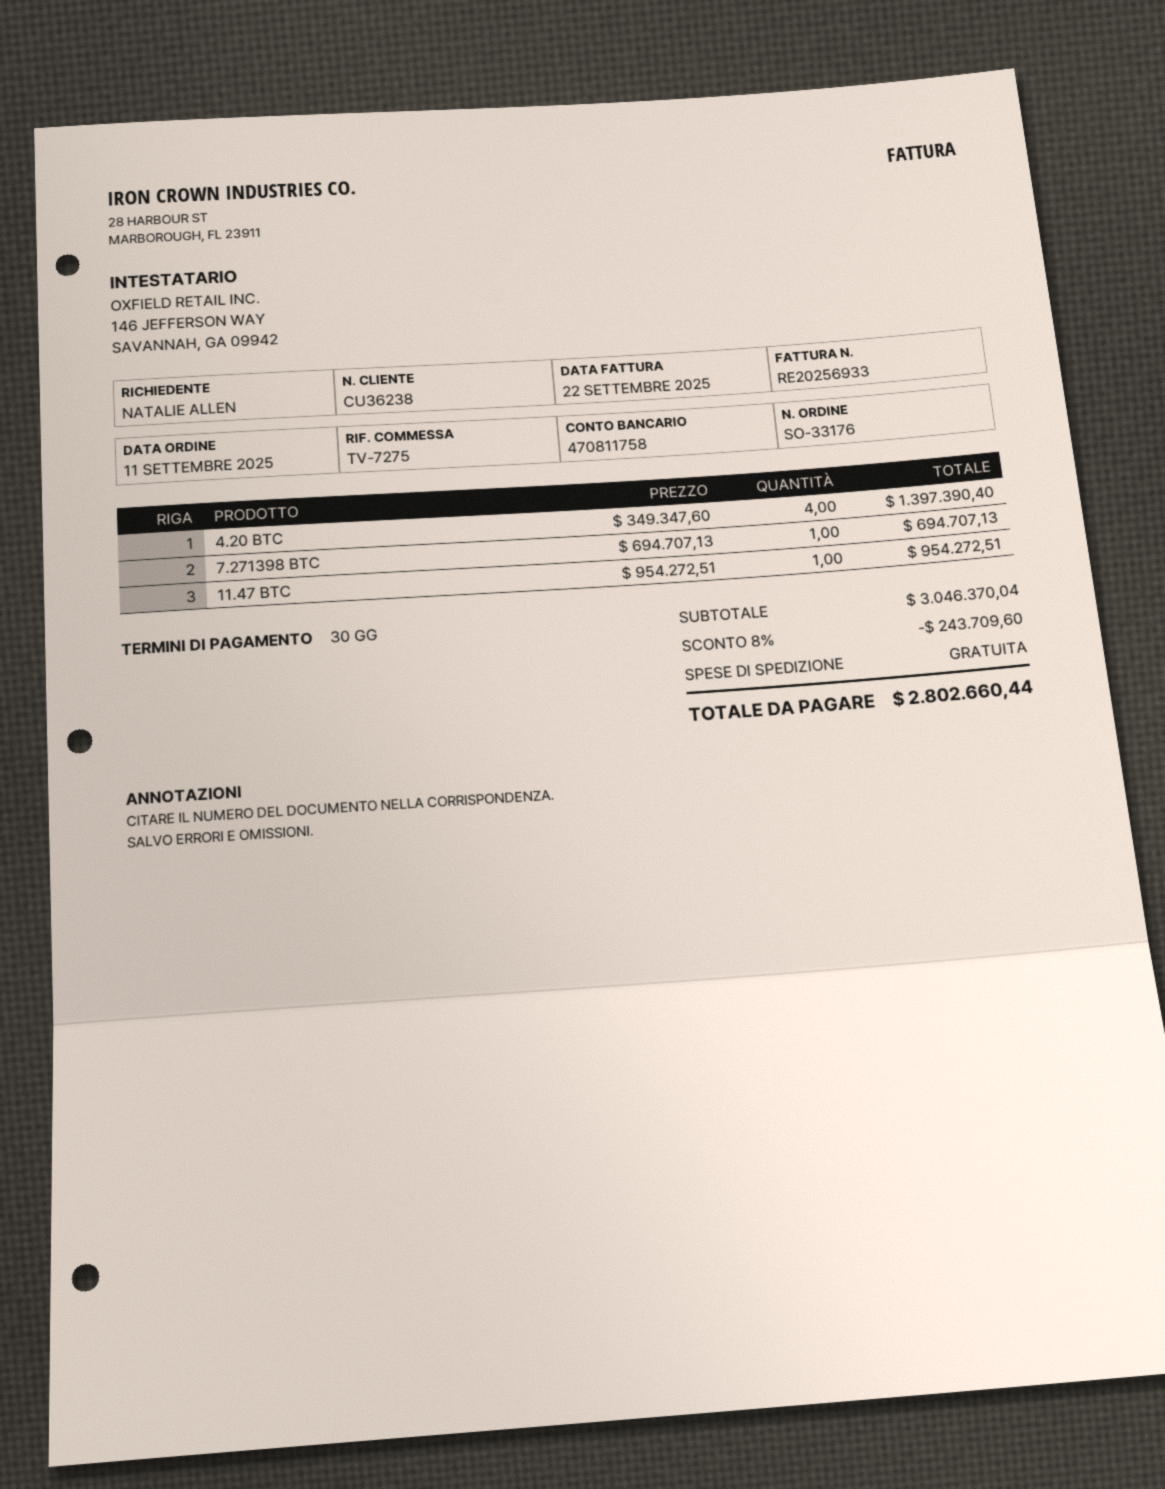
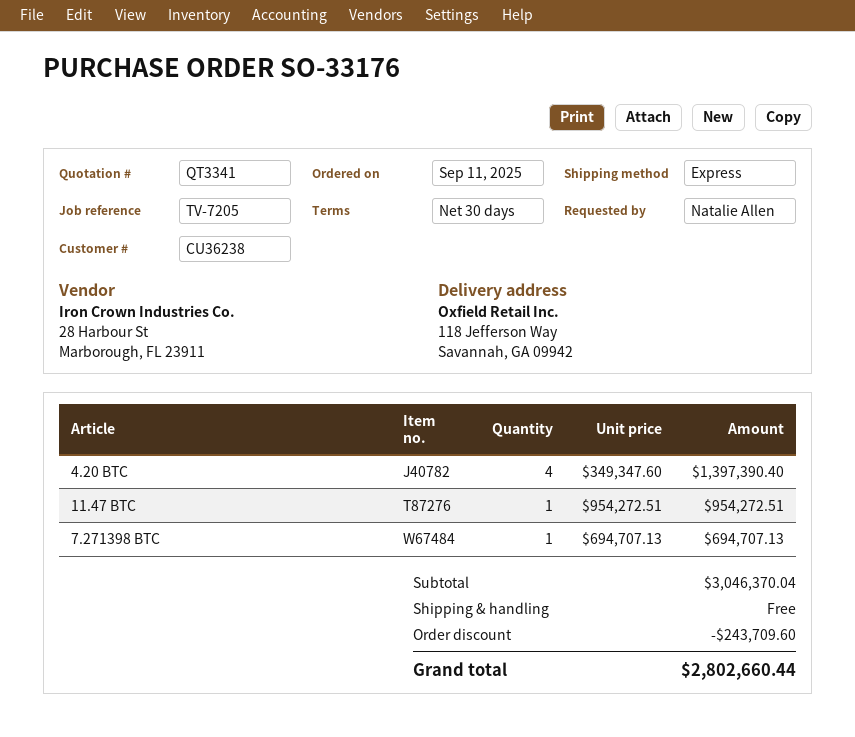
reference: TV-7275 -> TV-7205

